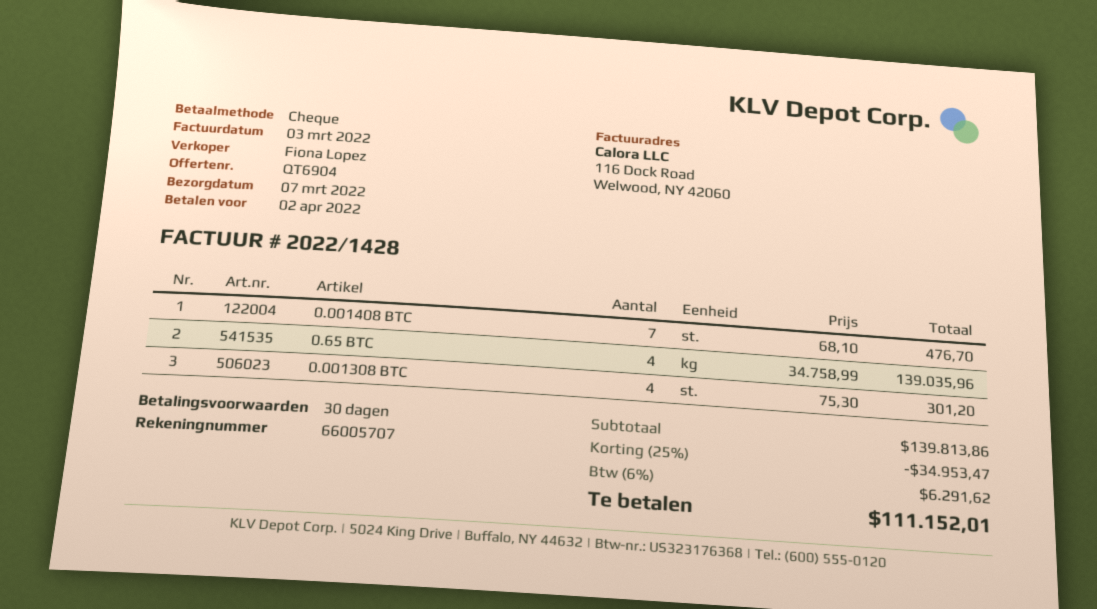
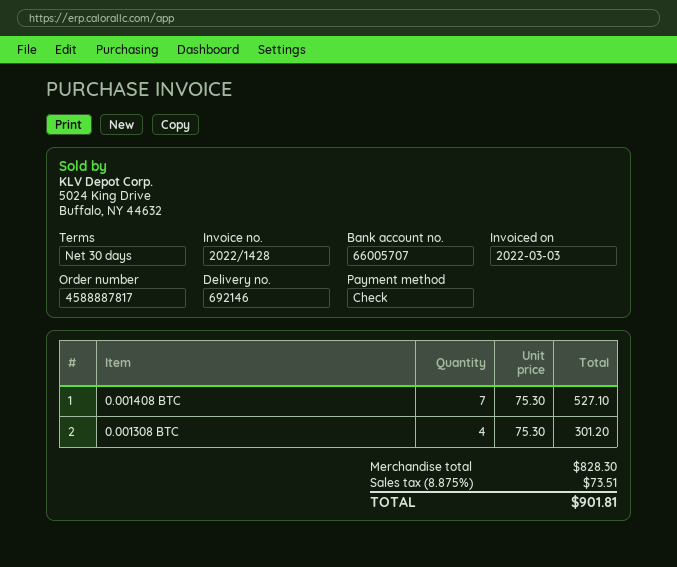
0.001408 BTC: 7 x 68.10 = 476.70 -> 7 x 75.30 = 527.10
0.65 BTC: 4 x 34758.99 = 139035.96 -> none
subtotal: 139813.86 -> 828.30
discount: 25% = 34953.47 -> none
tax: 6% = 6291.62 -> 8.875% = 73.51
total: 111152.01 -> 901.81

